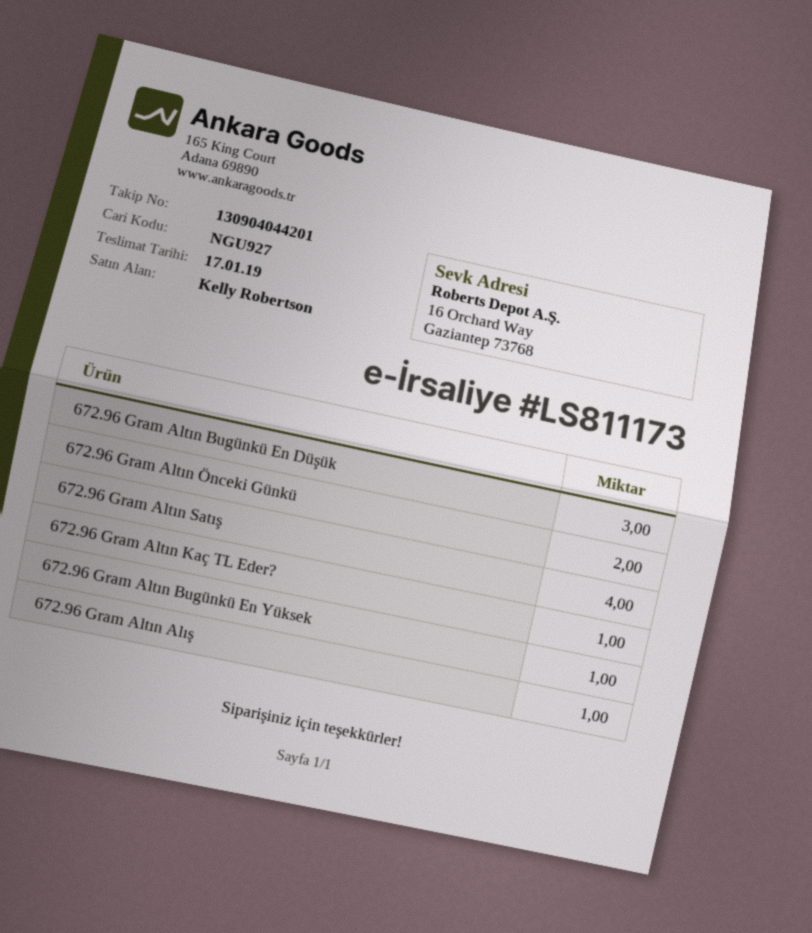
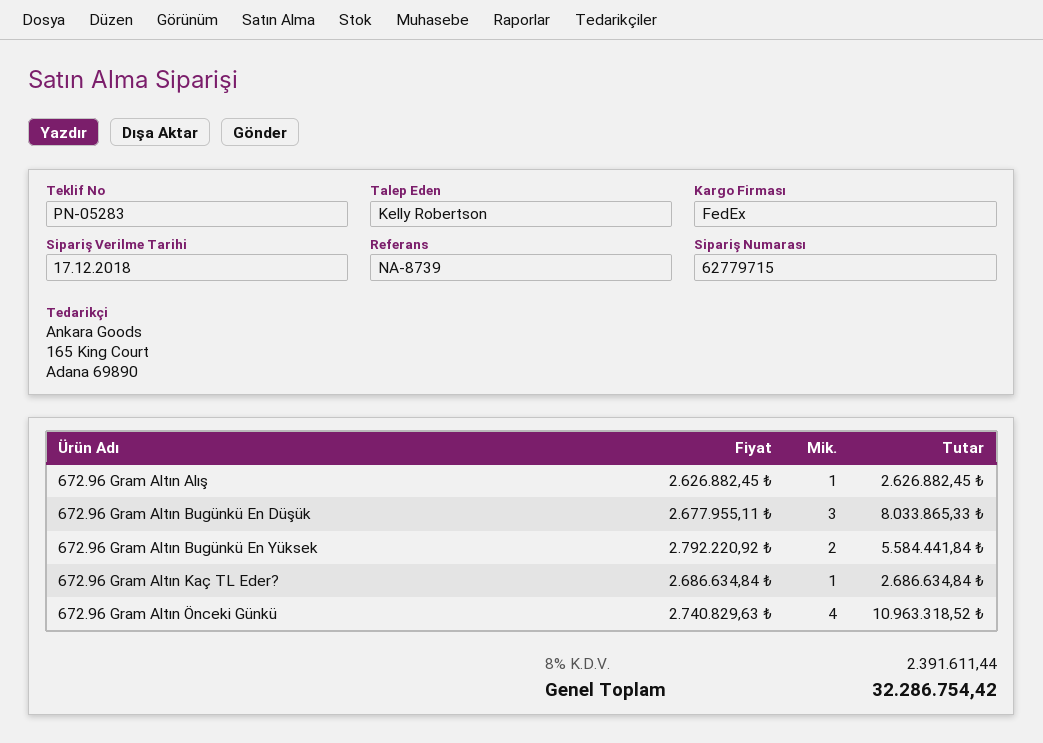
672.96 Gram Altın Önceki Günkü: 2 -> 4
672.96 Gram Altın Satış: 4 -> none
672.96 Gram Altın Bugünkü En Yüksek: 1 -> 2

